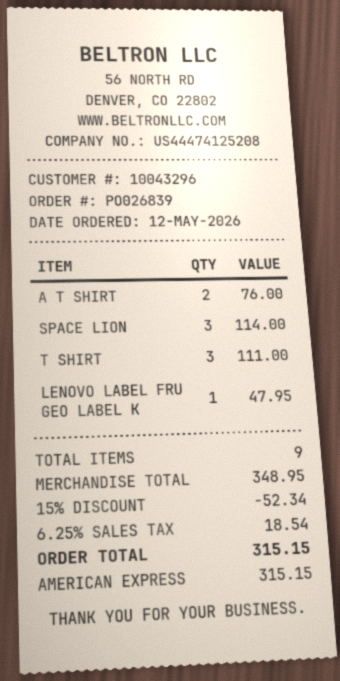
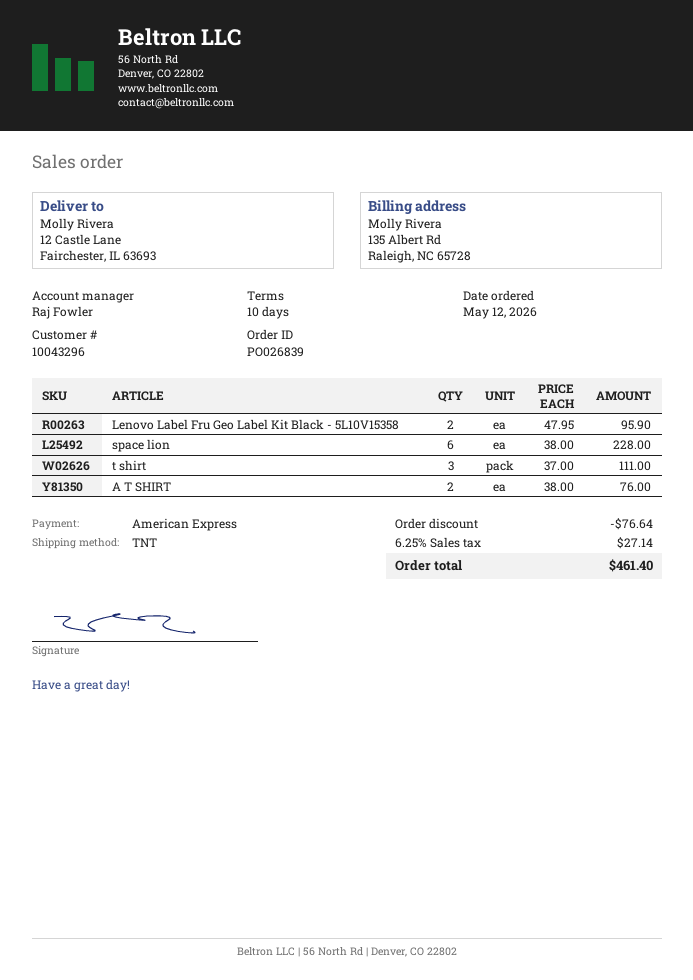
SPACE LION: 3 for 114.00 -> 6 for 228.00
LENOVO LABEL FRU GEO LABEL K: 1 for 47.95 -> 2 for 95.90
discount: 52.34 -> 76.64
tax: 6.25% = 18.54 -> 6.25% = 27.14
total: 315.15 -> 461.40

